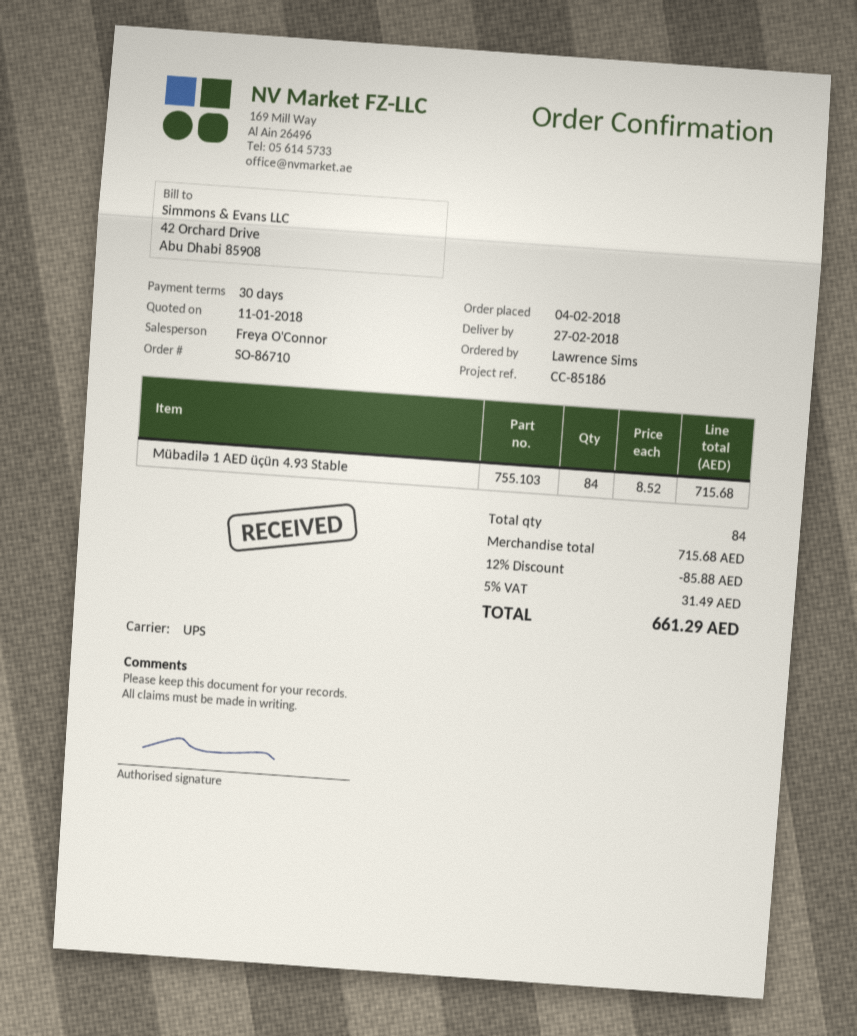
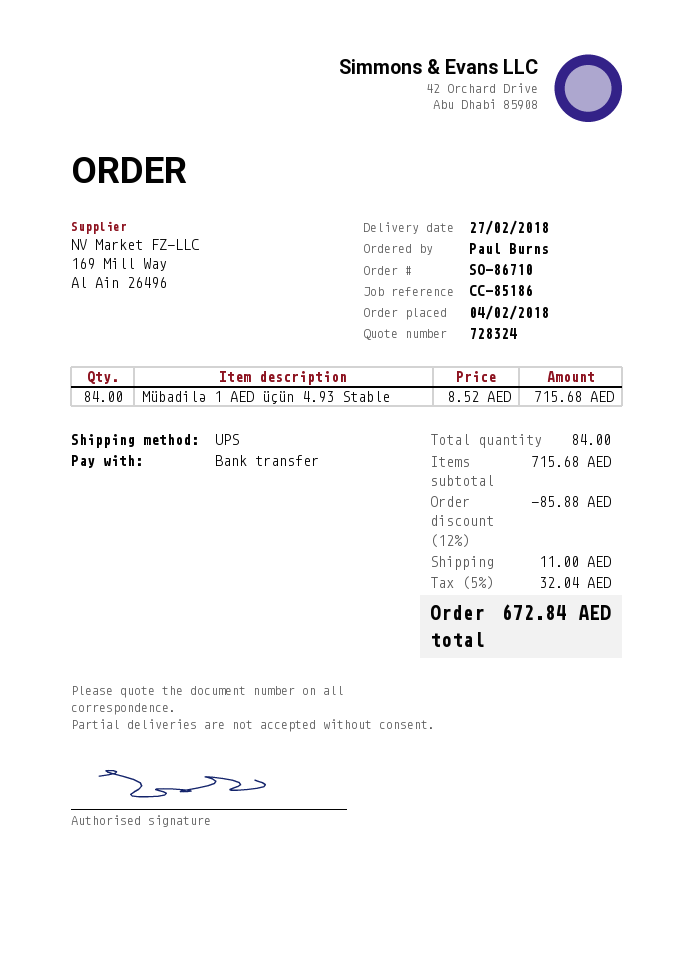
ordered by: Lawrence Sims -> Paul Burns
shipping: none -> 11.00
tax: 5% = 31.49 -> 5% = 32.04
total: 661.29 -> 672.84

